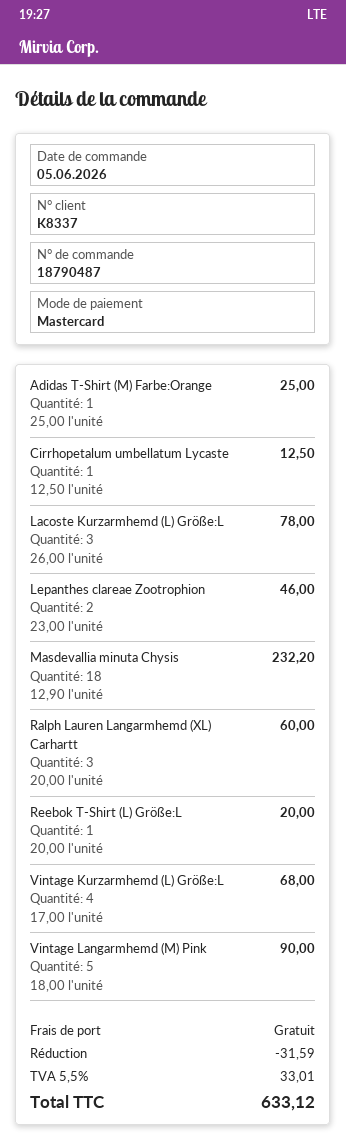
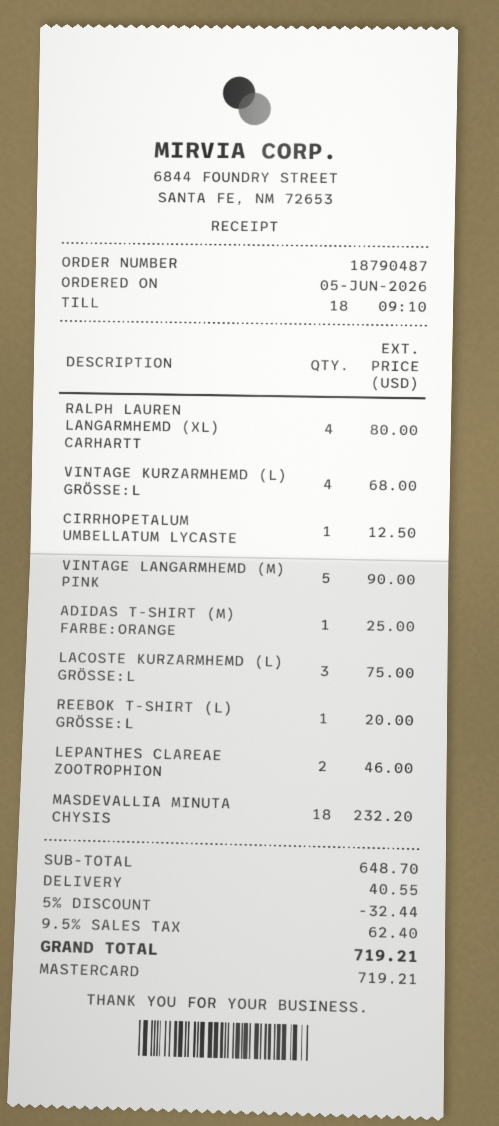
Lacoste Kurzarmhemd (L) Größe:L: 3 for 78.00 -> 3 for 75.00
Ralph Lauren Langarmhemd (XL) Carhartt: 3 for 60.00 -> 4 for 80.00
discount: 31.59 -> 32.44
shipping: 0.00 -> 40.55
tax: 5.5% = 33.01 -> 9.5% = 62.40
total: 633.12 -> 719.21

